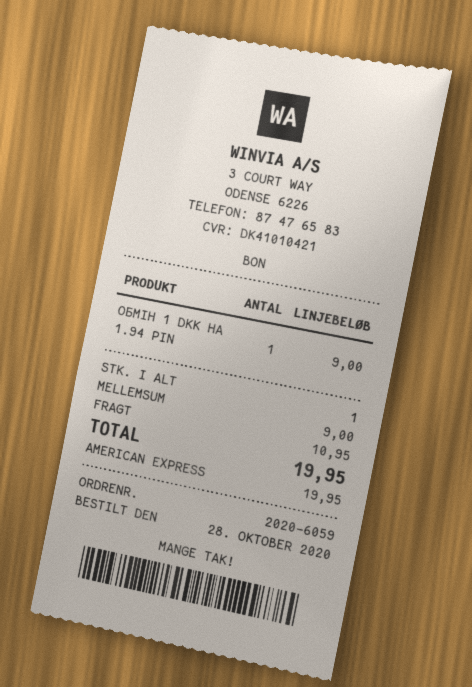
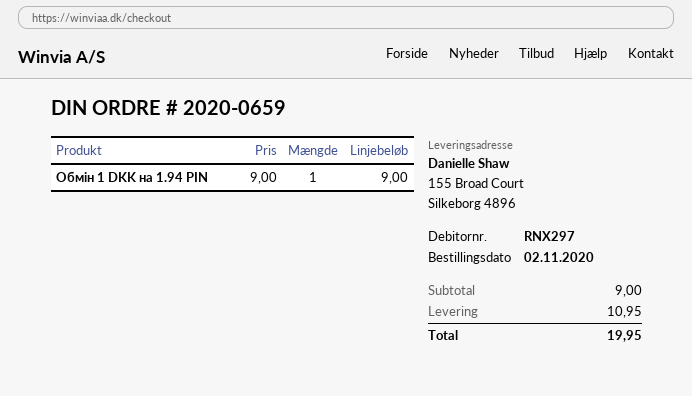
order number: 2020-6059 -> 2020-0659
order date: 2020-10-28 -> 2020-11-02

